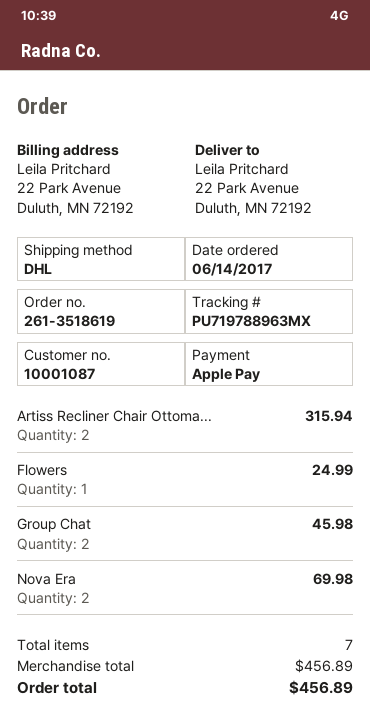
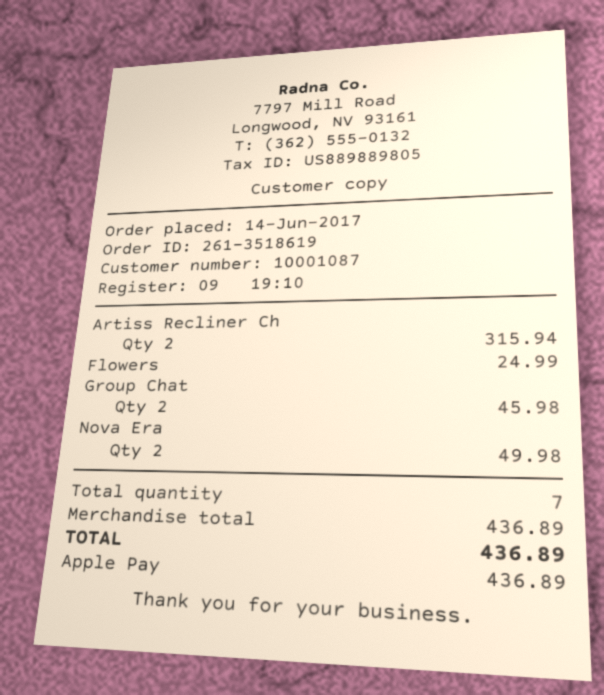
Nova Era: 2 for 69.98 -> 2 for 49.98
subtotal: 456.89 -> 436.89
total: 456.89 -> 436.89

